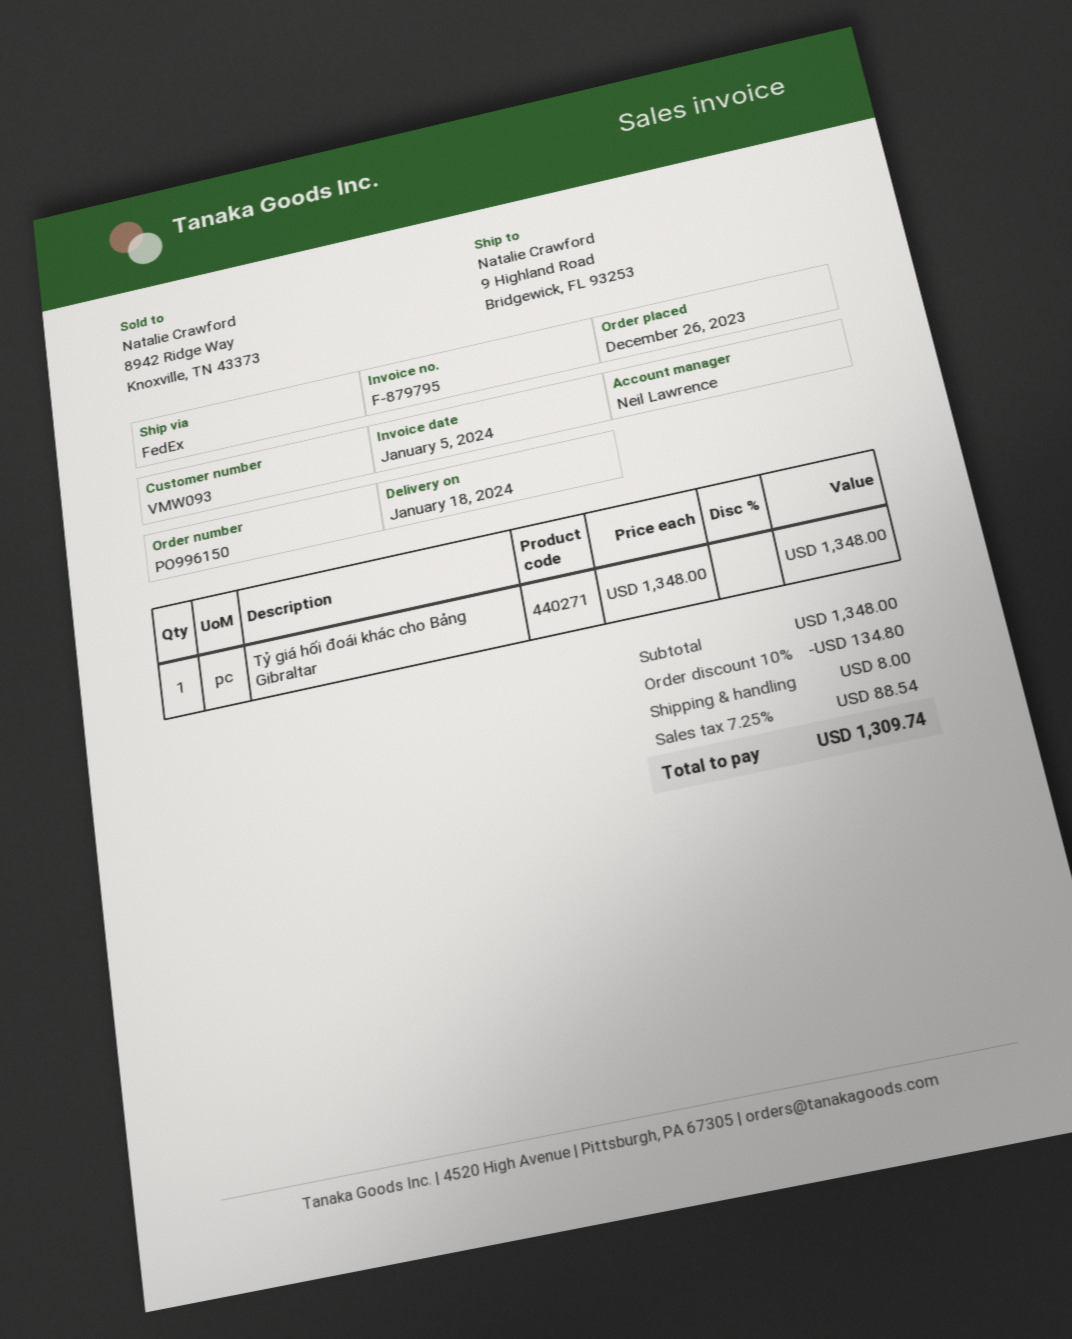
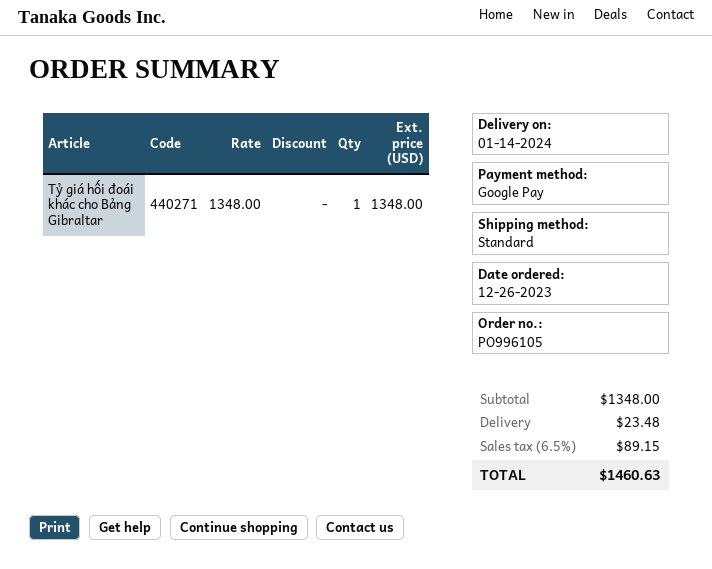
order number: PO996150 -> PO996105
delivery date: 2024-01-18 -> 2024-01-14
shipping method: FedEx -> standard
discount: 10% = 134.80 -> none
shipping: 8.00 -> 23.48
tax: 7.25% = 88.54 -> 6.5% = 89.15
total: 1309.74 -> 1460.63

